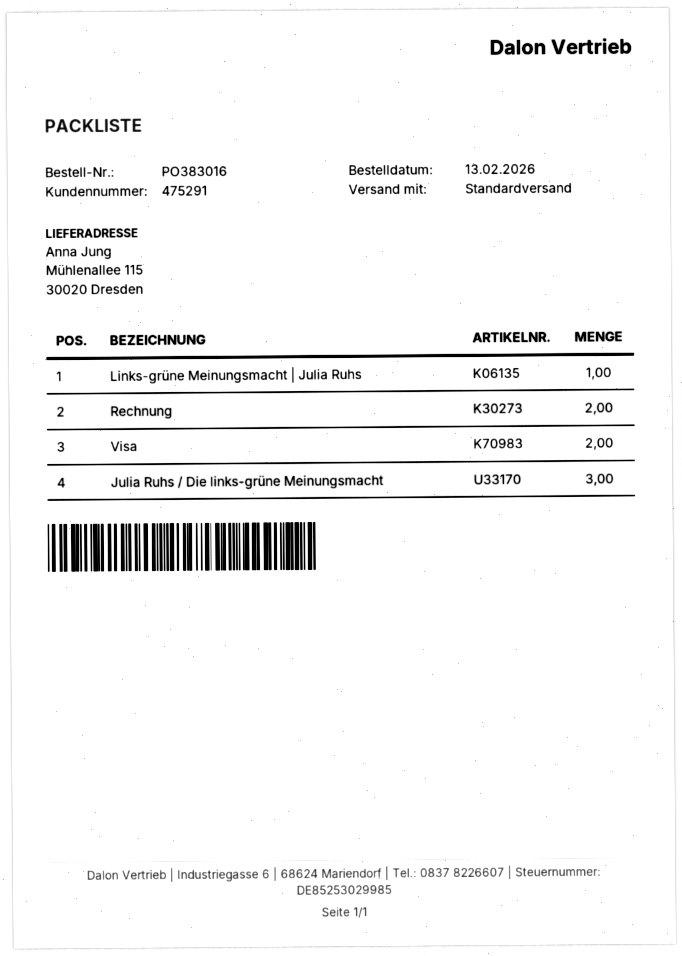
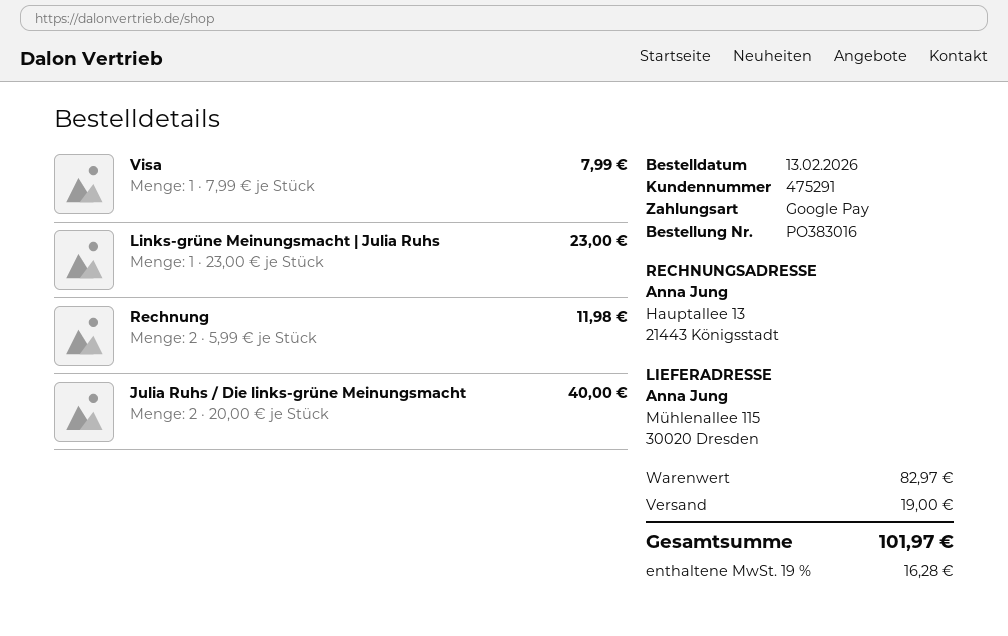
Visa: 2 -> 1
Julia Ruhs / Die links-grüne Meinungsmacht: 3 -> 2

